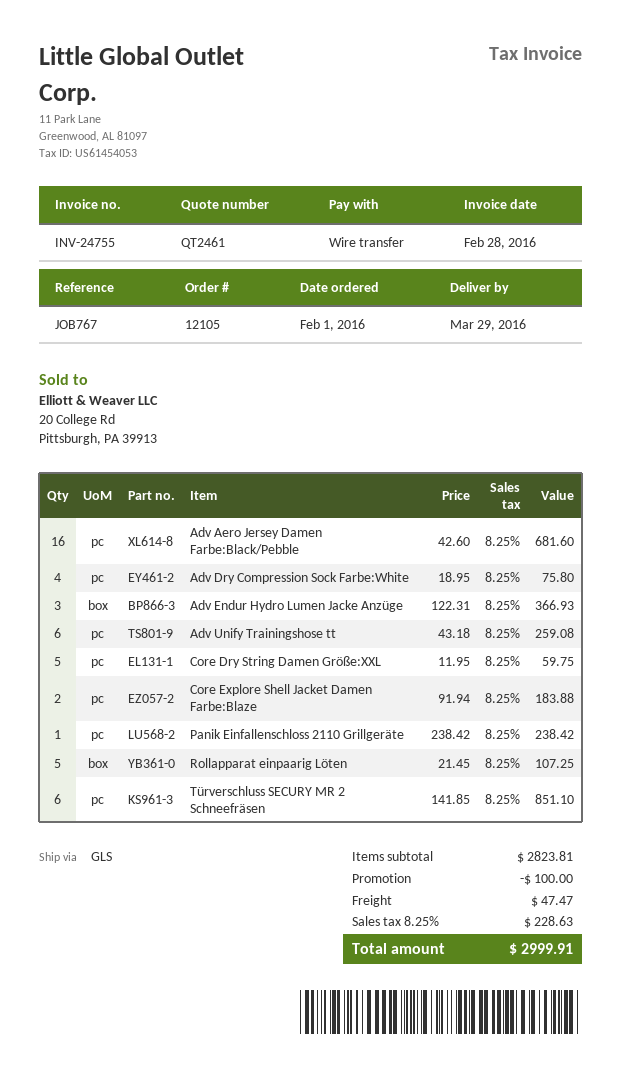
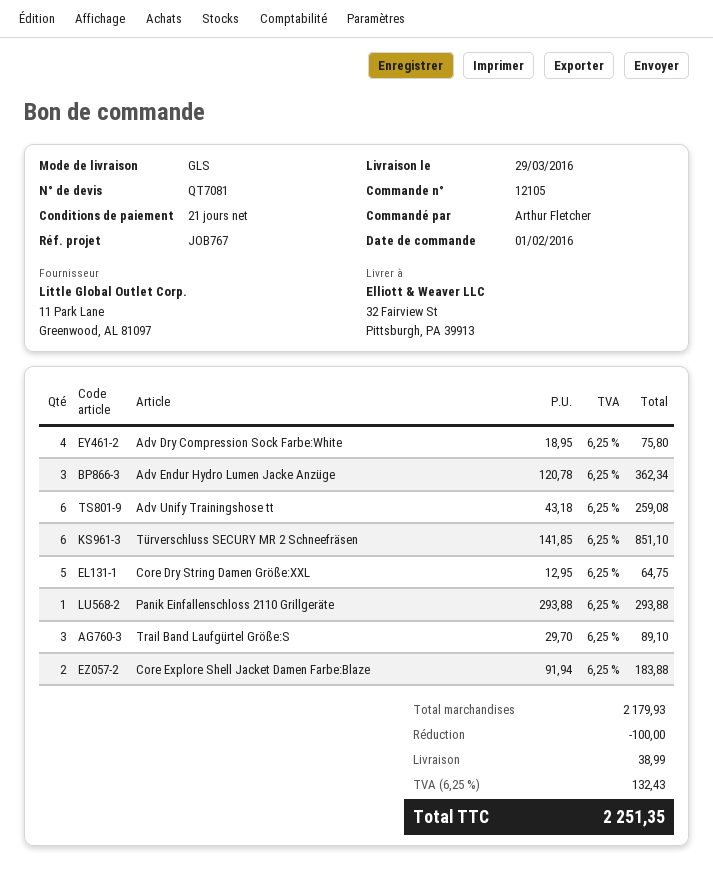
quote number: QT2461 -> QT7081
Adv Aero Jersey Damen Farbe:Black/Pebble: 16 x 42.60 = 681.60 -> none
Adv Endur Hydro Lumen Jacke Anzüge: 3 x 122.31 = 366.93 -> 3 x 120.78 = 362.34
Core Dry String Damen Größe:XXL: 5 x 11.95 = 59.75 -> 5 x 12.95 = 64.75
Panik Einfallenschloss 2110 Grillgeräte: 1 x 238.42 = 238.42 -> 1 x 293.88 = 293.88
Rollapparat einpaarig Löten: 5 x 21.45 = 107.25 -> none
Trail Band Laufgürtel Größe:S: none -> 3 x 29.70 = 89.10
subtotal: 2823.81 -> 2179.93
shipping: 47.47 -> 38.99
tax: 8.25% = 228.63 -> 6.25% = 132.43
total: 2999.91 -> 2251.35

